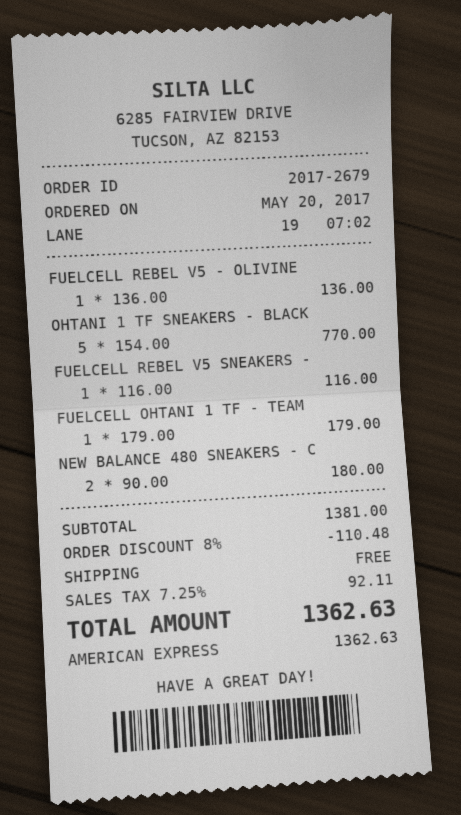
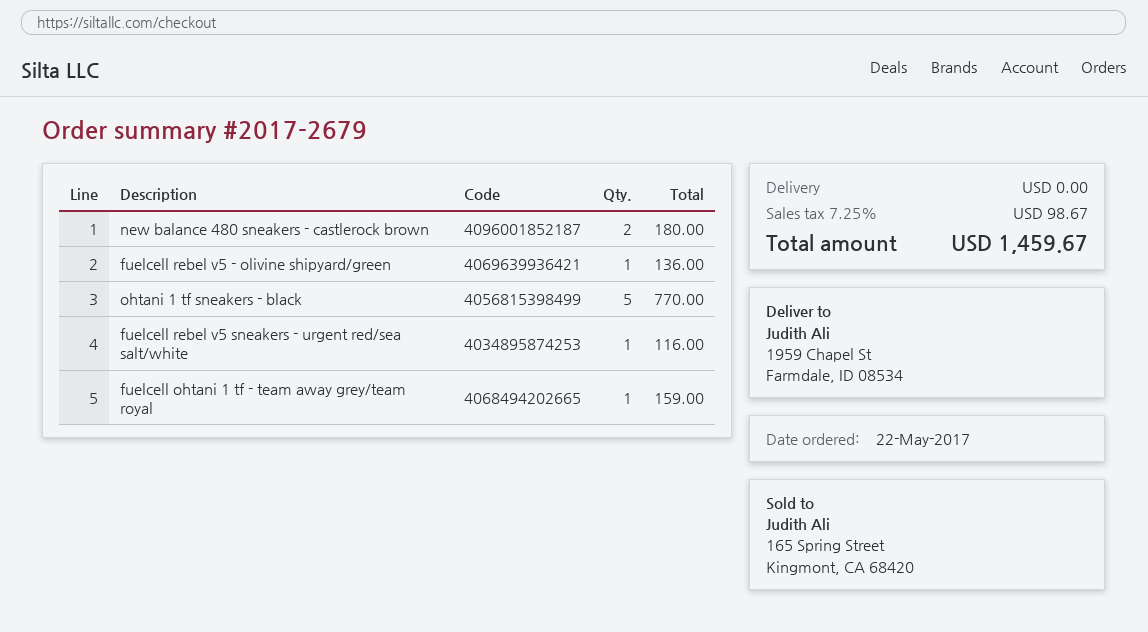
order date: 2017-05-20 -> 2017-05-22
FUELCELL OHTANI 1 TF - TEAM: 1 for 179.00 -> 1 for 159.00
discount: 8% = 110.48 -> none
tax: 7.25% = 92.11 -> 7.25% = 98.67
total: 1362.63 -> 1459.67

